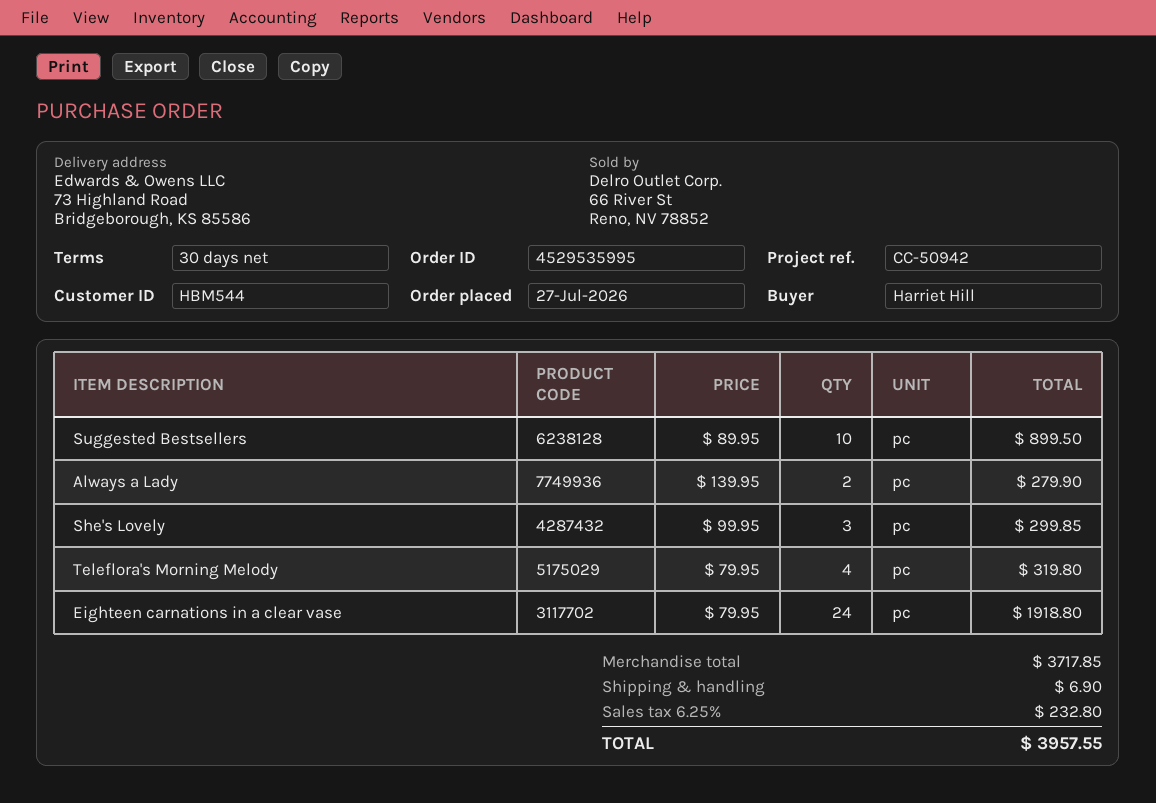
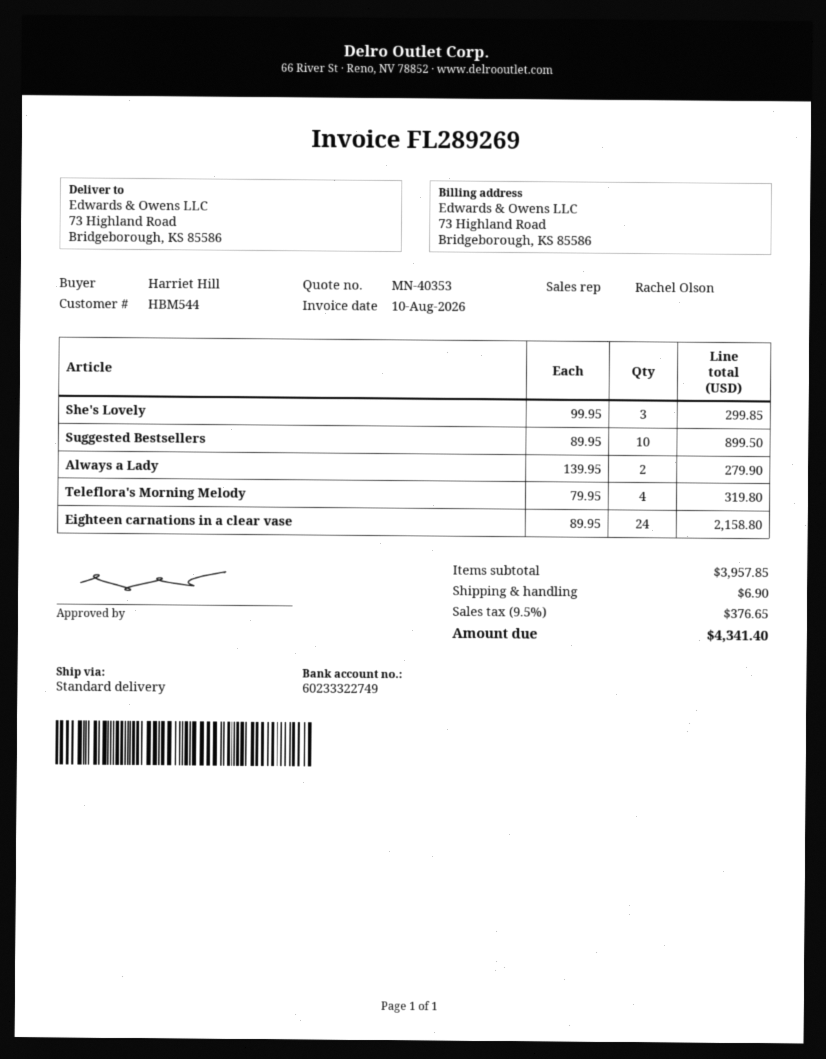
Eighteen carnations in a clear vase: 24 x 79.95 = 1918.80 -> 24 x 89.95 = 2158.80
subtotal: 3717.85 -> 3957.85
tax: 6.25% = 232.80 -> 9.5% = 376.65
total: 3957.55 -> 4341.40

